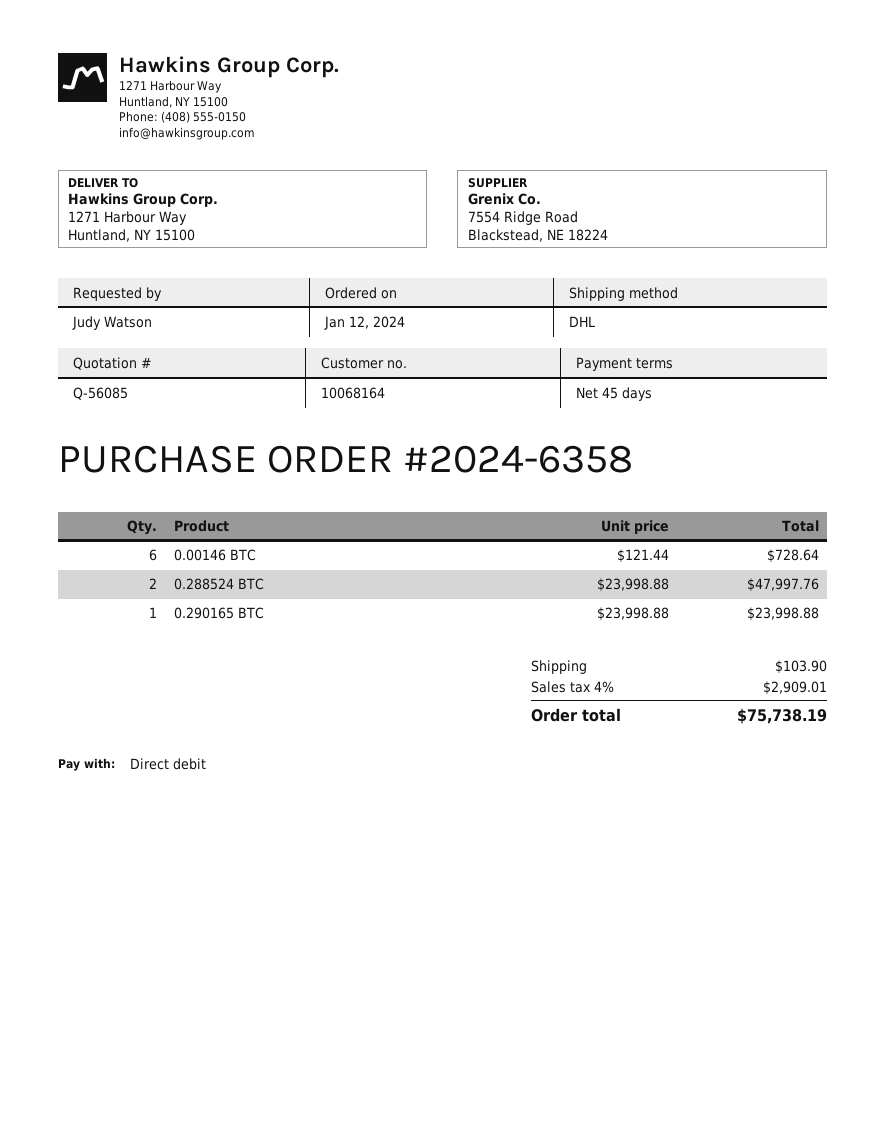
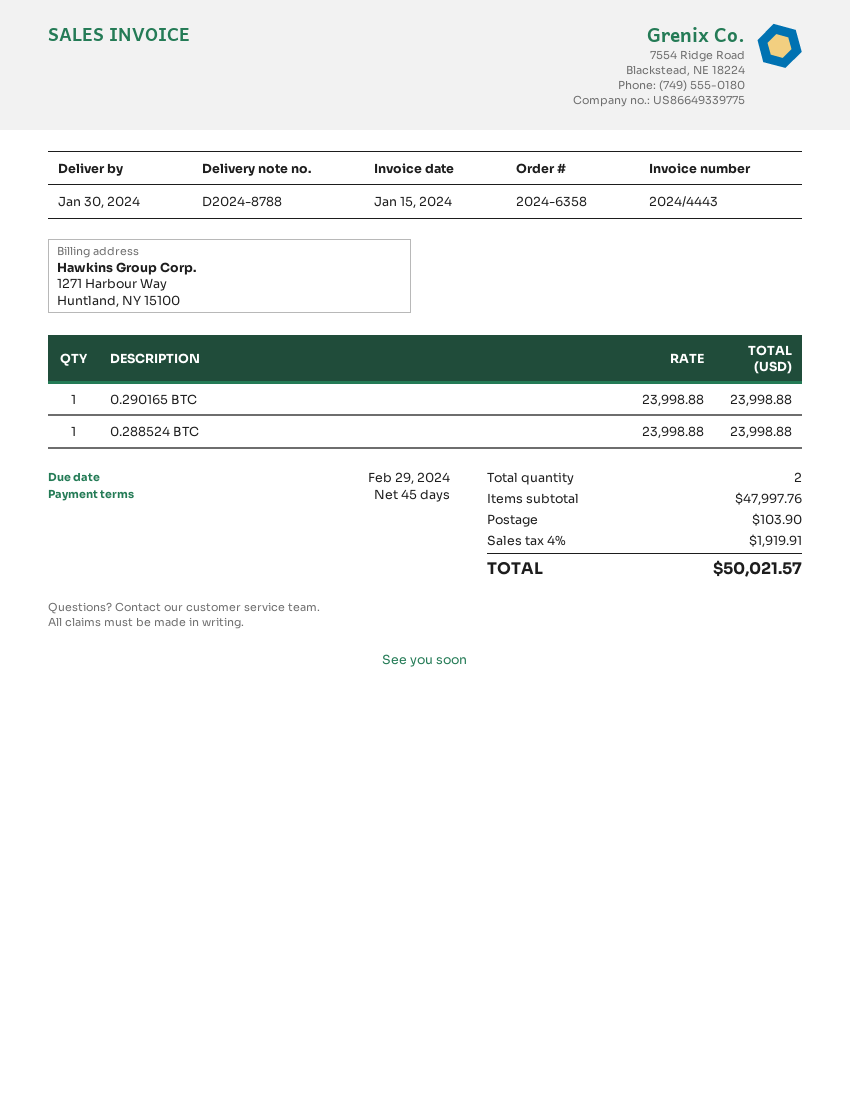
0.00146 BTC: 6 x 121.44 = 728.64 -> none
0.288524 BTC: 2 x 23998.88 = 47997.76 -> 1 x 23998.88 = 23998.88
tax: 4% = 2909.01 -> 4% = 1919.91
total: 75738.19 -> 50021.57

